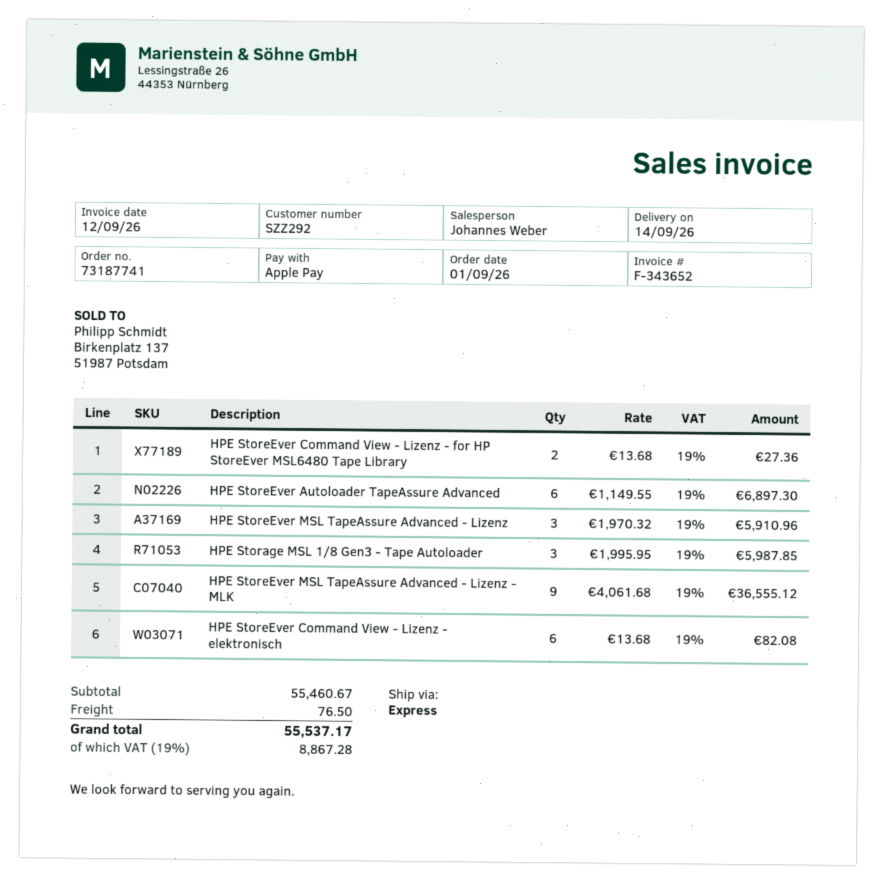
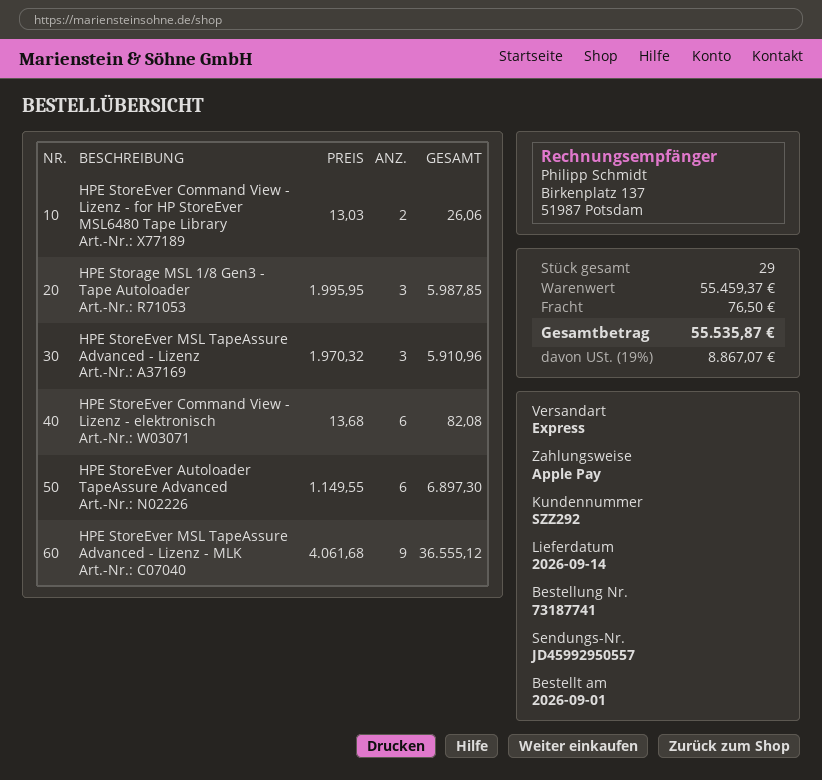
HPE StoreEver Command View - Lizenz - for HP StoreEver MSL6480 Tape Library: 2 x 13.68 = 27.36 -> 2 x 13.03 = 26.06
subtotal: 55460.67 -> 55459.37
tax: 19% = 8867.28 -> 19% = 8867.07
total: 55537.17 -> 55535.87

